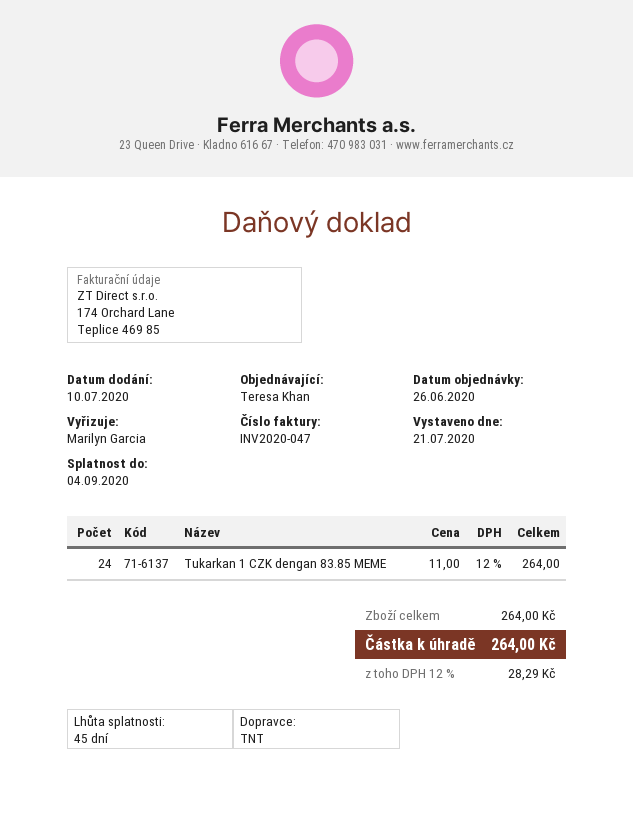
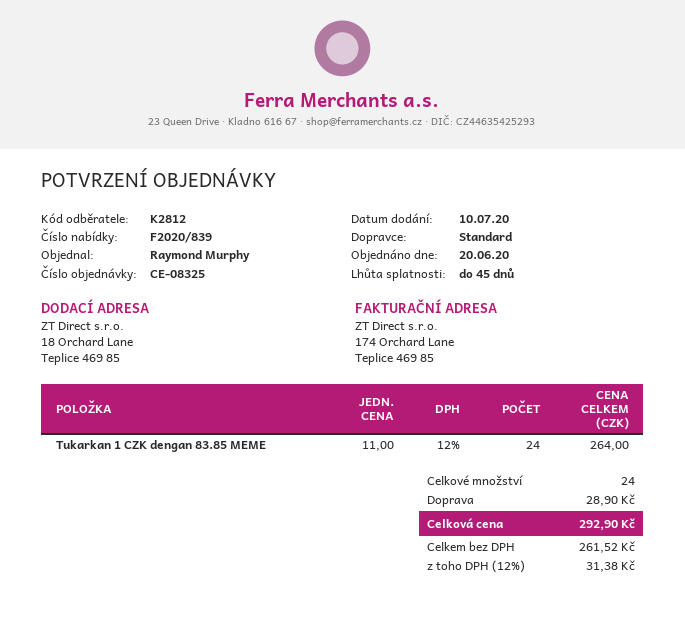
order date: 2020-06-26 -> 2020-06-20
ordered by: Teresa Khan -> Raymond Murphy
shipping method: TNT -> standard
shipping: none -> 28.90
tax: 12% = 28.29 -> 12% = 31.38
total: 264.00 -> 292.90

